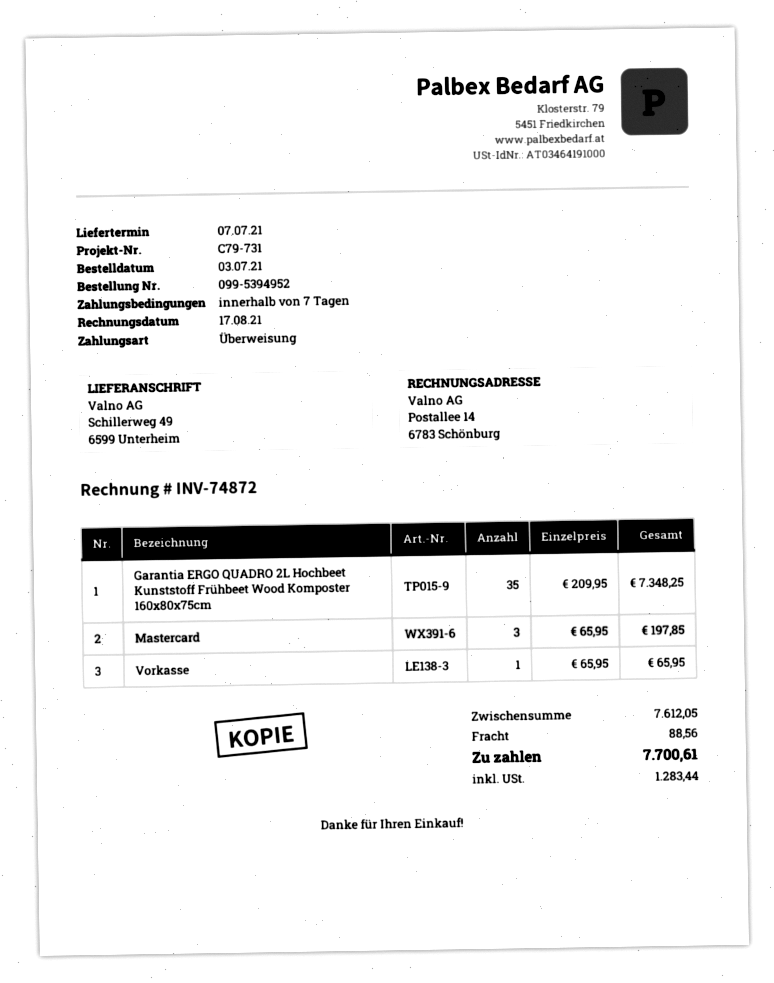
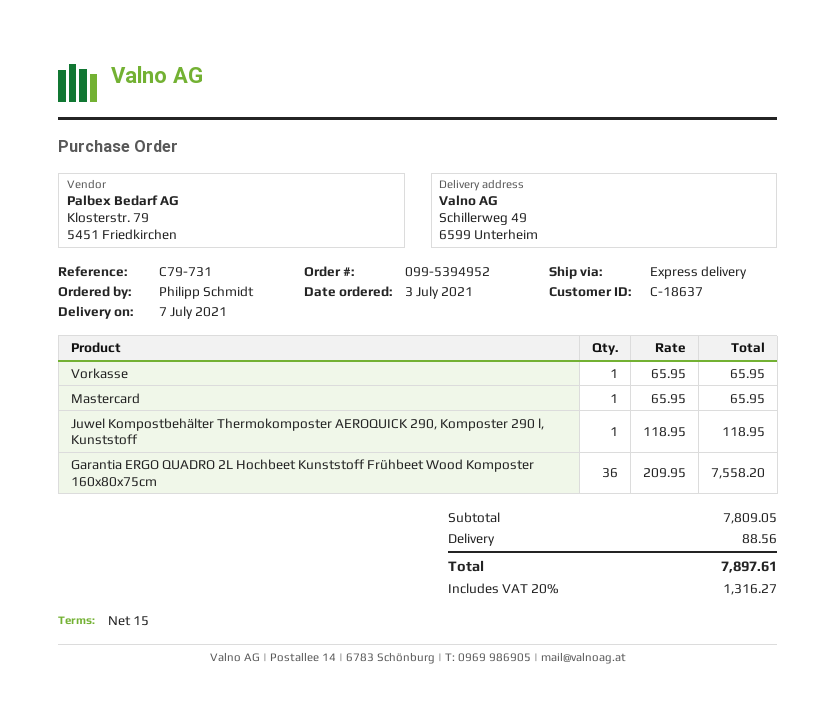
payment terms: 7 days -> 15 days
Garantia ERGO QUADRO 2L Hochbeet Kunststoff Frühbeet Wood Komposter 160x80x75cm: 35 x 209.95 = 7348.25 -> 36 x 209.95 = 7558.20
Mastercard: 3 x 65.95 = 197.85 -> 1 x 65.95 = 65.95
Juwel Kompostbehälter Thermokomposter AEROQUICK 290, Komposter 290 l, Kunststoff: none -> 1 x 118.95 = 118.95
subtotal: 7612.05 -> 7809.05
tax: 1283.44 -> 1316.27
total: 7700.61 -> 7897.61

